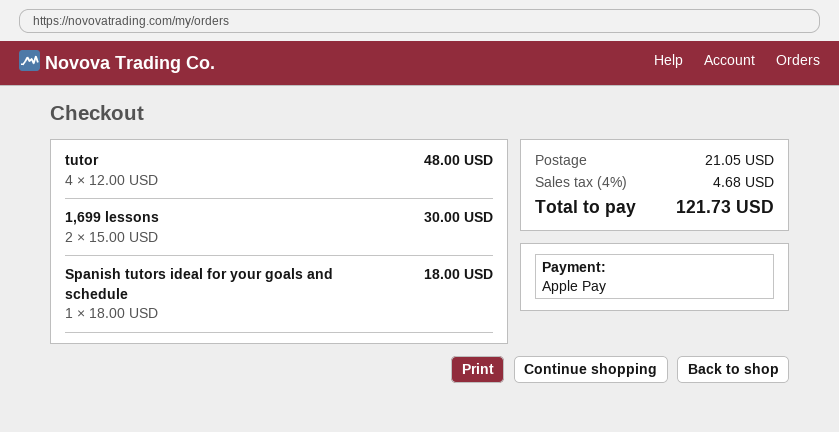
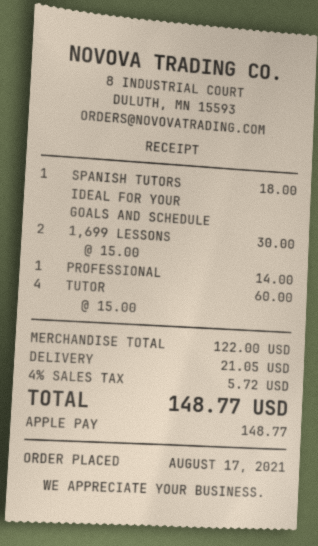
tutor: 4 x 12.00 = 48.00 -> 4 x 15.00 = 60.00
PROFESSIONAL: none -> 1 x 14.00 = 14.00
tax: 4% = 4.68 -> 4% = 5.72
total: 121.73 -> 148.77

